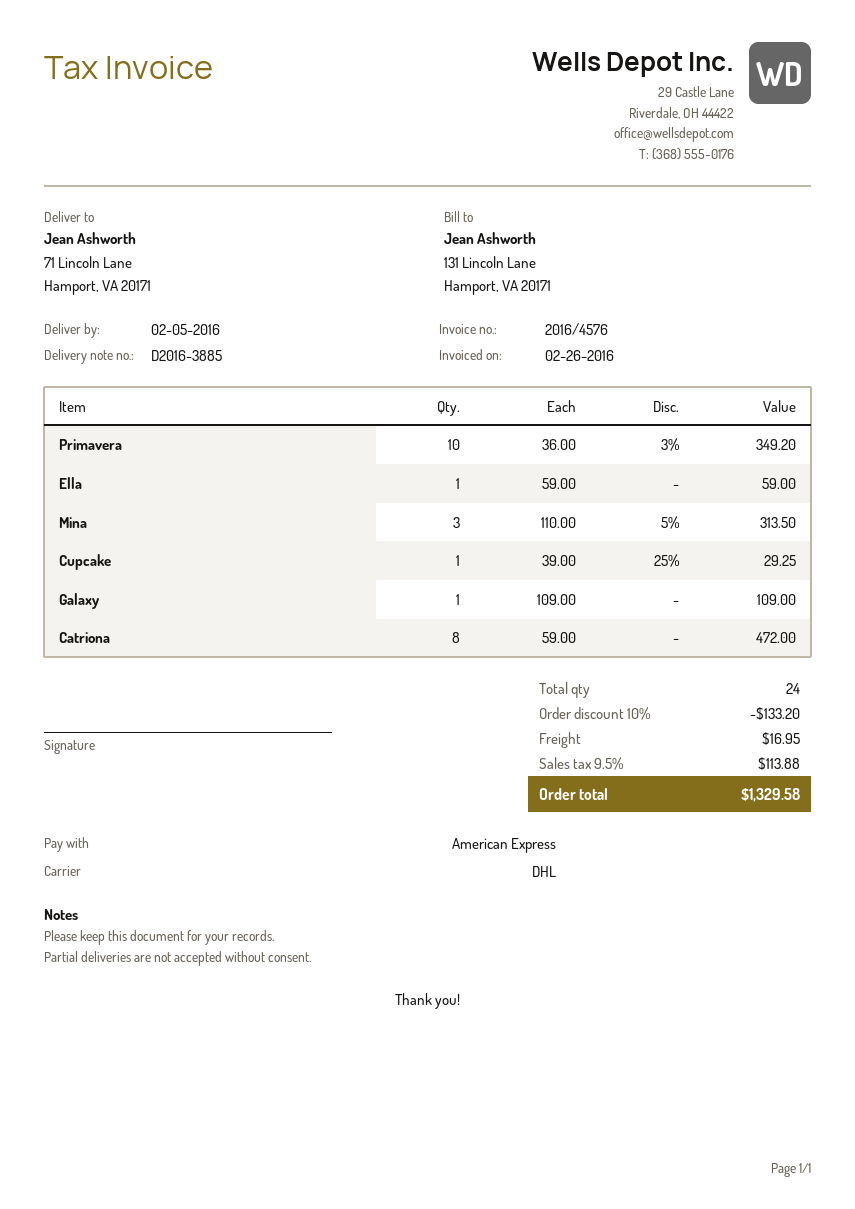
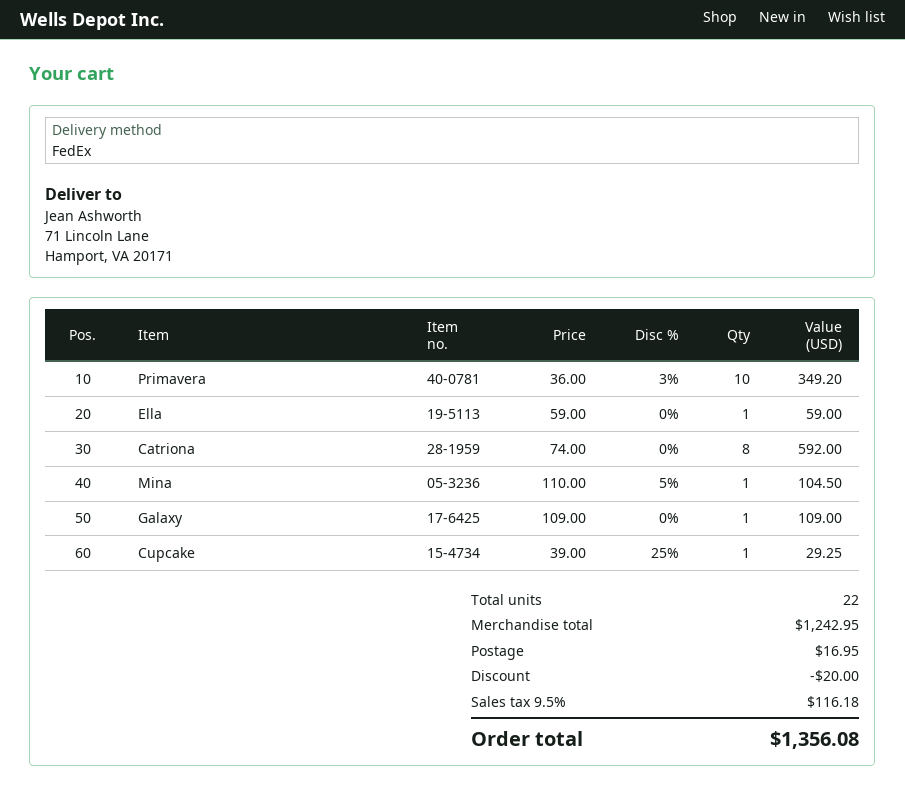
shipping method: DHL -> FedEx
Mina: 3 x 110.00 - 5% = 313.50 -> 1 x 110.00 - 5% = 104.50
Catriona: 8 x 59.00 = 472.00 -> 8 x 74.00 = 592.00
total quantity: 24 -> 22
discount: 133.20 -> 20.00
tax: 9.5% = 113.88 -> 9.5% = 116.18
total: 1329.58 -> 1356.08

